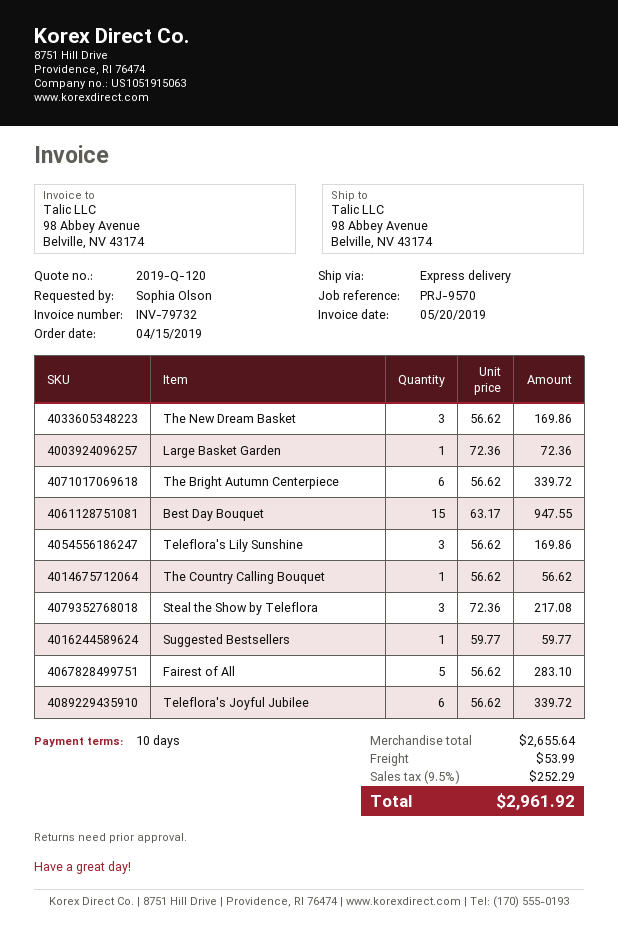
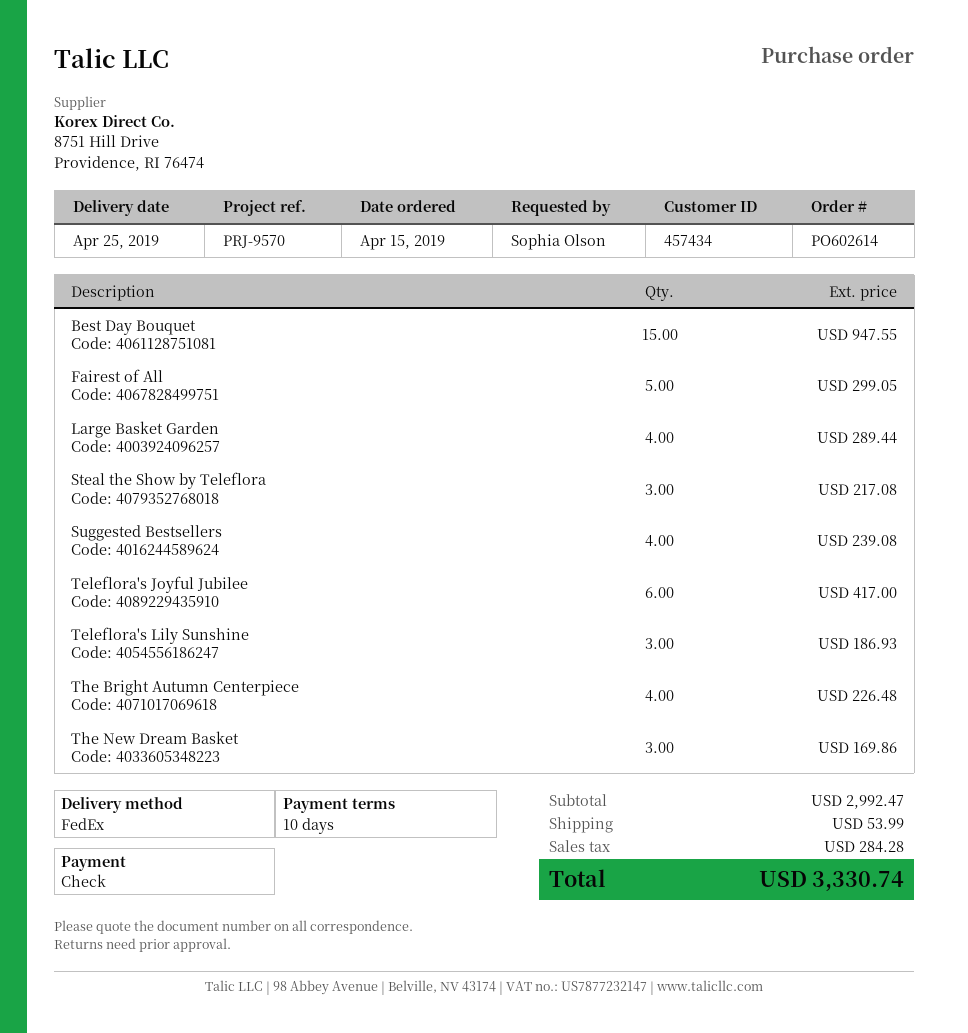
shipping method: express -> FedEx
Large Basket Garden: 1 for 72.36 -> 4 for 289.44
The Bright Autumn Centerpiece: 6 for 339.72 -> 4 for 226.48
Teleflora's Lily Sunshine: 3 for 169.86 -> 3 for 186.93
The Country Calling Bouquet: 1 for 56.62 -> none
Suggested Bestsellers: 1 for 59.77 -> 4 for 239.08
Fairest of All: 5 for 283.10 -> 5 for 299.05
Teleflora's Joyful Jubilee: 6 for 339.72 -> 6 for 417.00
subtotal: 2655.64 -> 2992.47
tax: 252.29 -> 284.28
total: 2961.92 -> 3330.74

